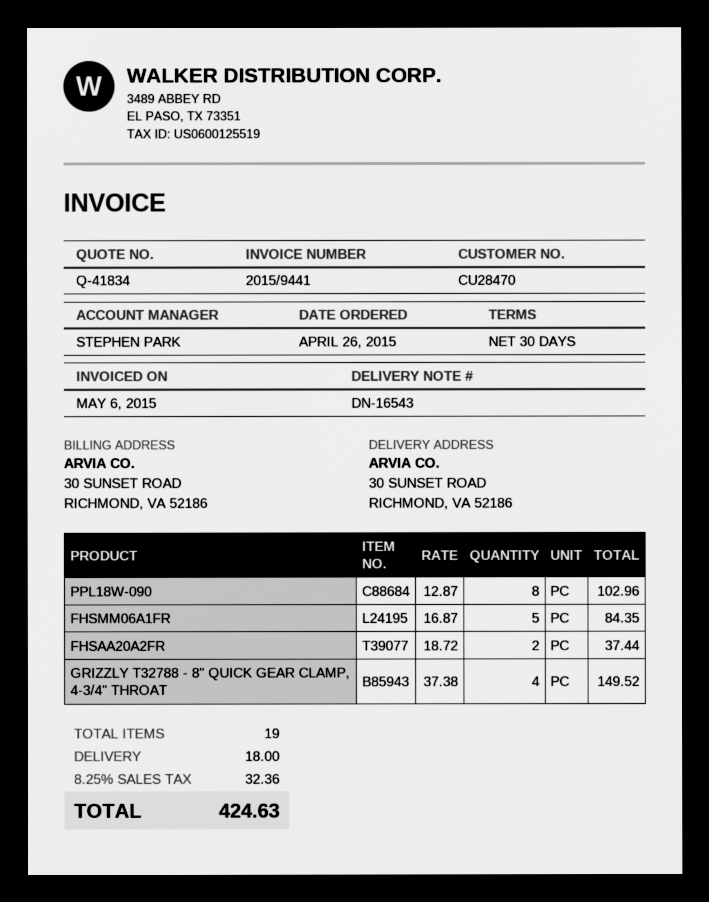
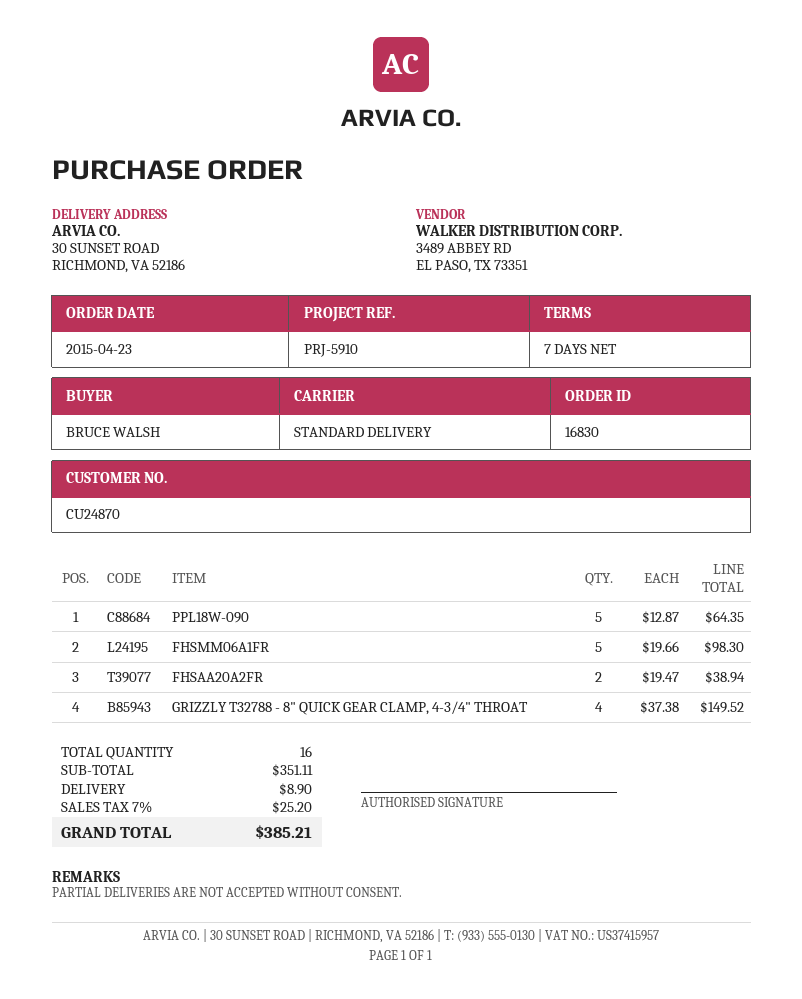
order date: 2015-04-26 -> 2015-04-23
payment terms: 30 days -> 7 days
customer number: CU28470 -> CU24870
PPL18W-090: 8 x 12.87 = 102.96 -> 5 x 12.87 = 64.35
FHSMM06A1FR: 5 x 16.87 = 84.35 -> 5 x 19.66 = 98.30
FHSAA20A2FR: 2 x 18.72 = 37.44 -> 2 x 19.47 = 38.94
total quantity: 19 -> 16
shipping: 18.00 -> 8.90
tax: 8.25% = 32.36 -> 7% = 25.20
total: 424.63 -> 385.21

